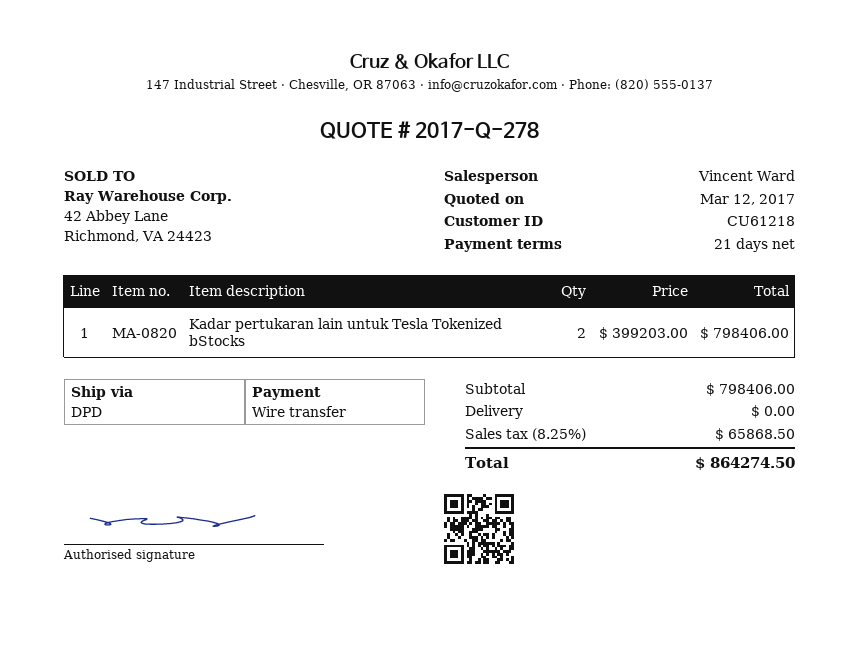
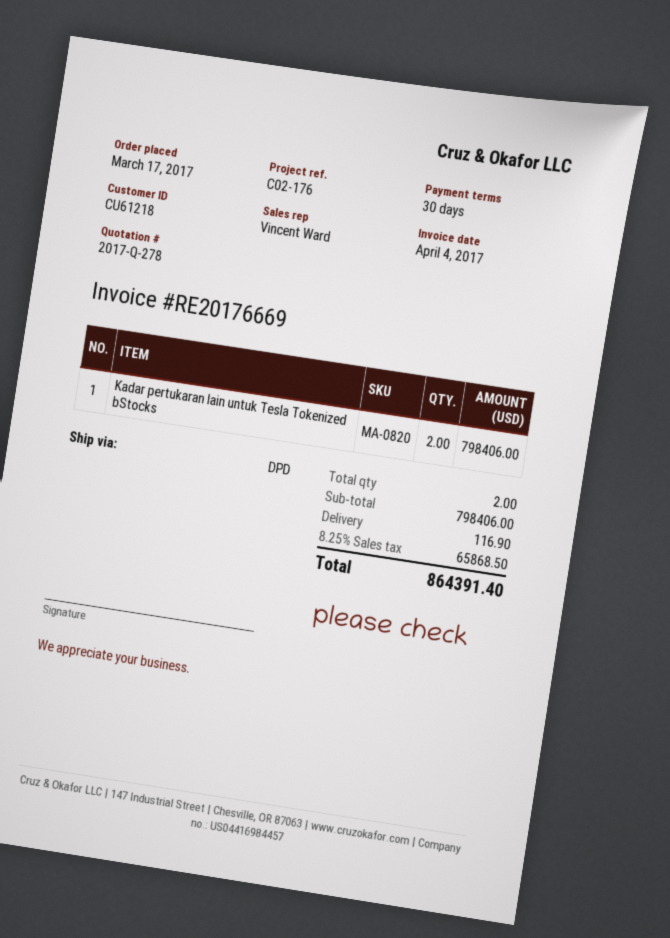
payment terms: 21 days -> 30 days
shipping: 0.00 -> 116.90
total: 864274.50 -> 864391.40

